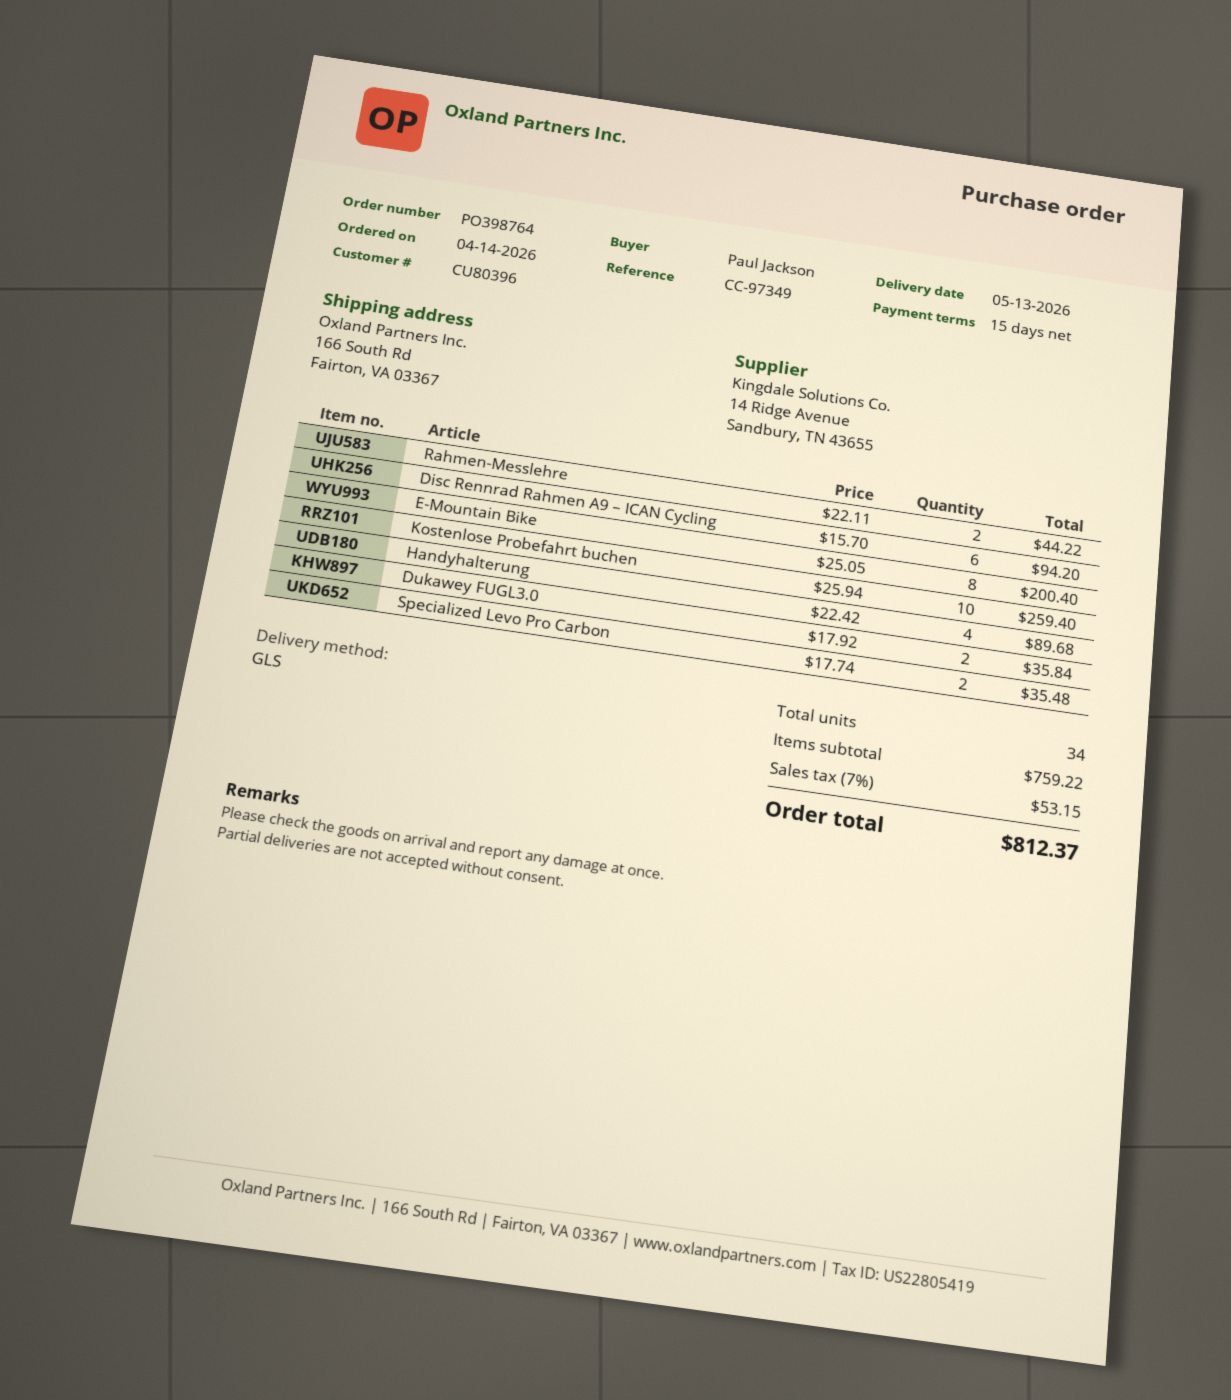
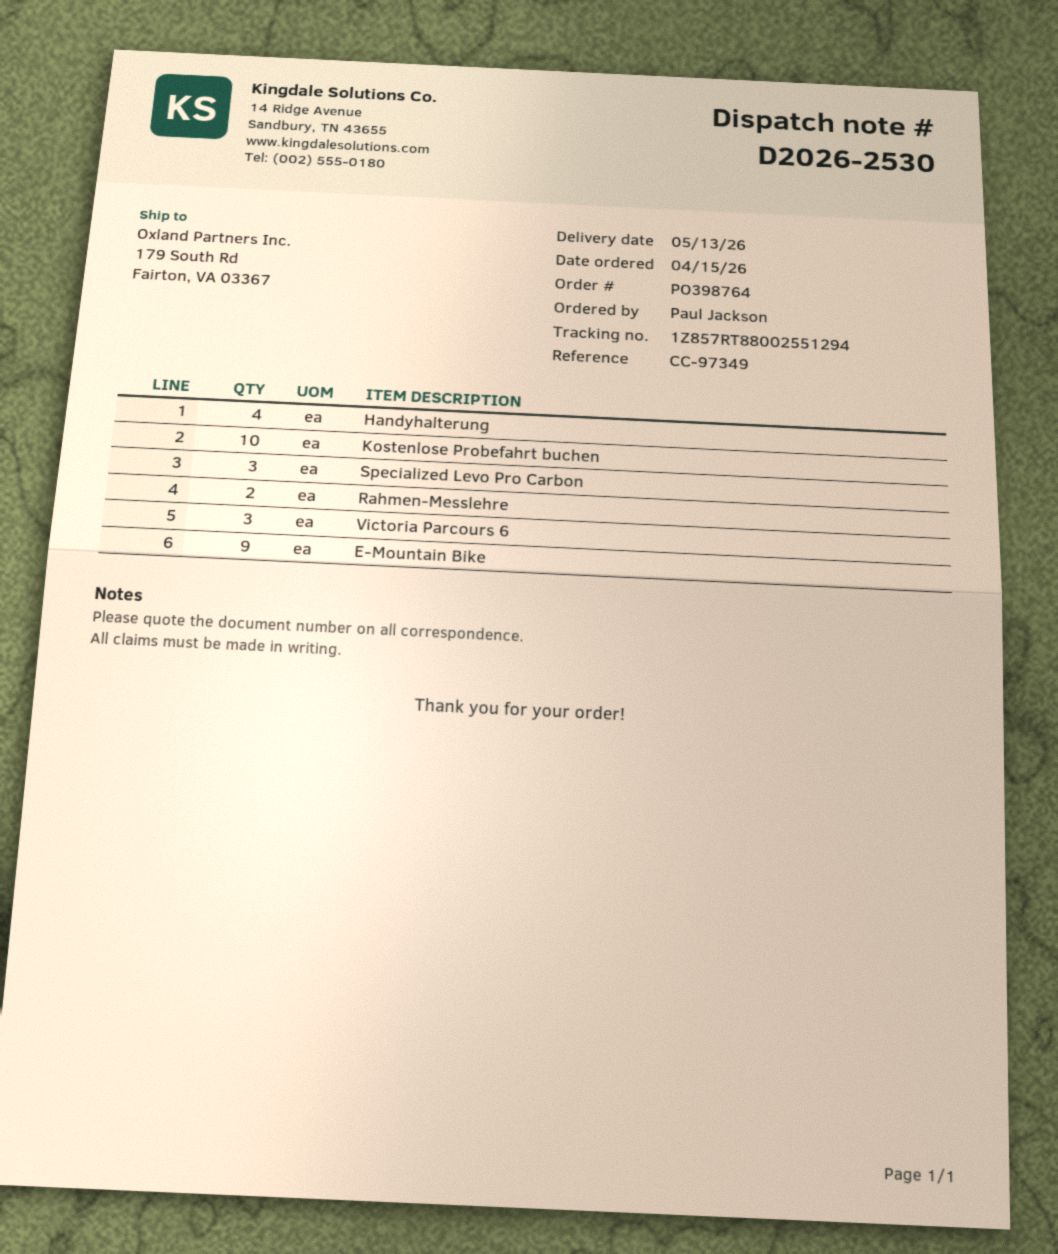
order date: 2026-04-14 -> 2026-04-15
ship to: 166 South Rd, Fairton, VA 03367 -> 179 South Rd, Fairton, VA 03367
Disc Rennrad Rahmen A9 – ICAN Cycling: 6 -> none
E-Mountain Bike: 8 -> 9
Dukawey FUGL3.0: 2 -> none
Specialized Levo Pro Carbon: 2 -> 3
Victoria Parcours 6: none -> 3

